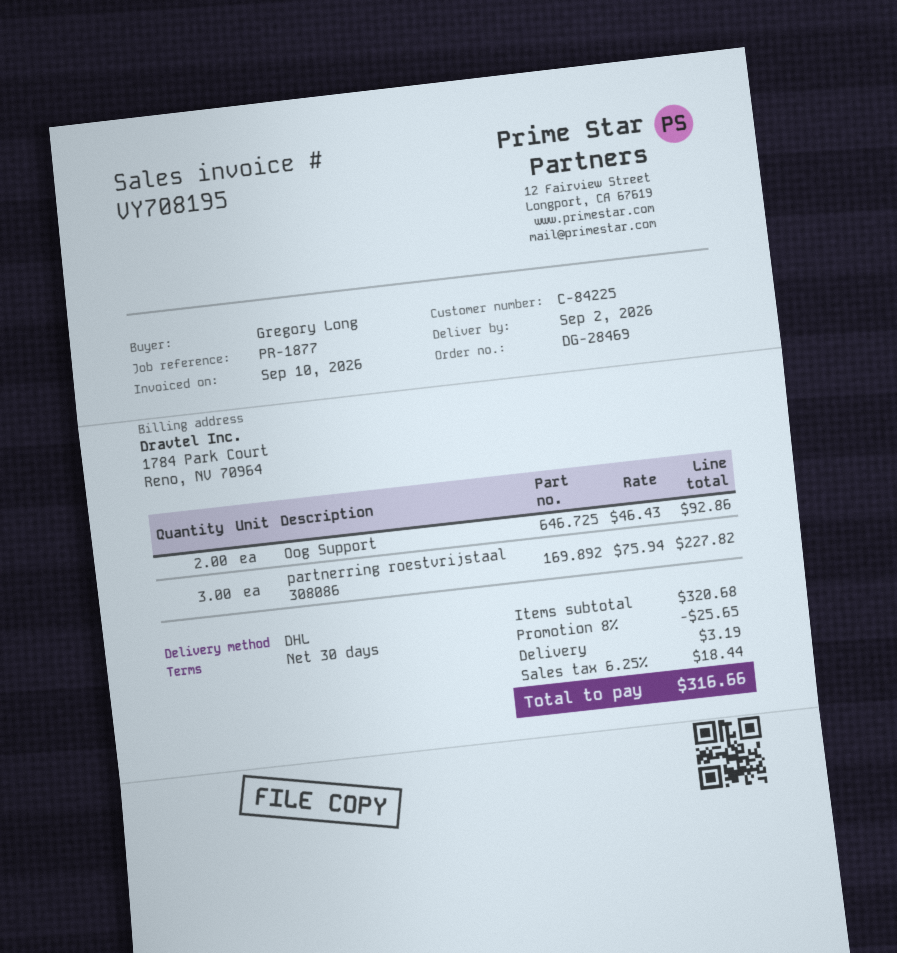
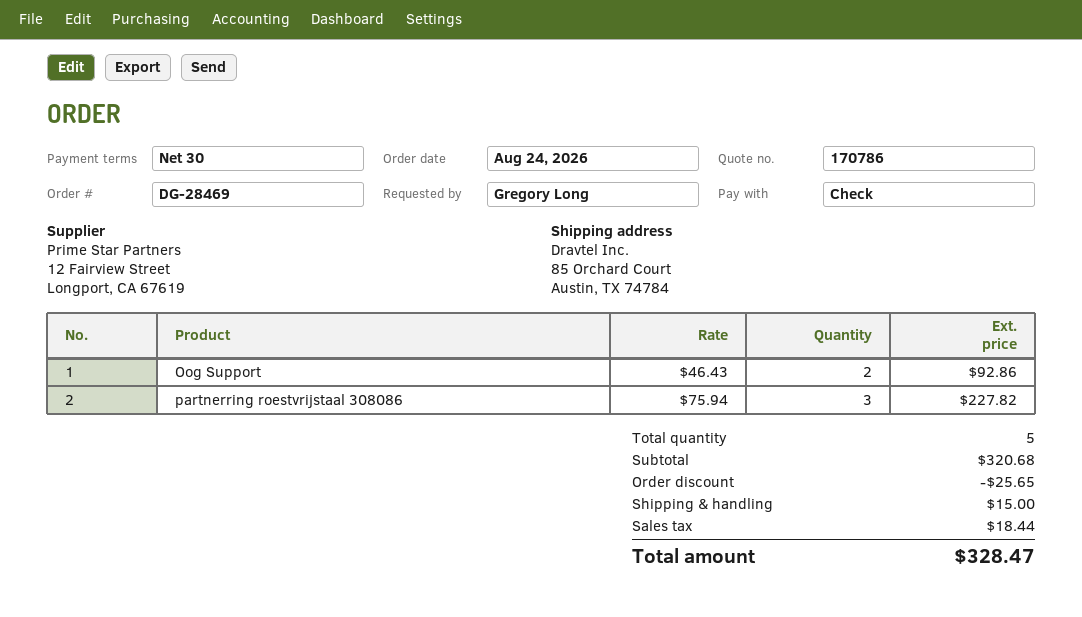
shipping: 3.19 -> 15.00
total: 316.66 -> 328.47

